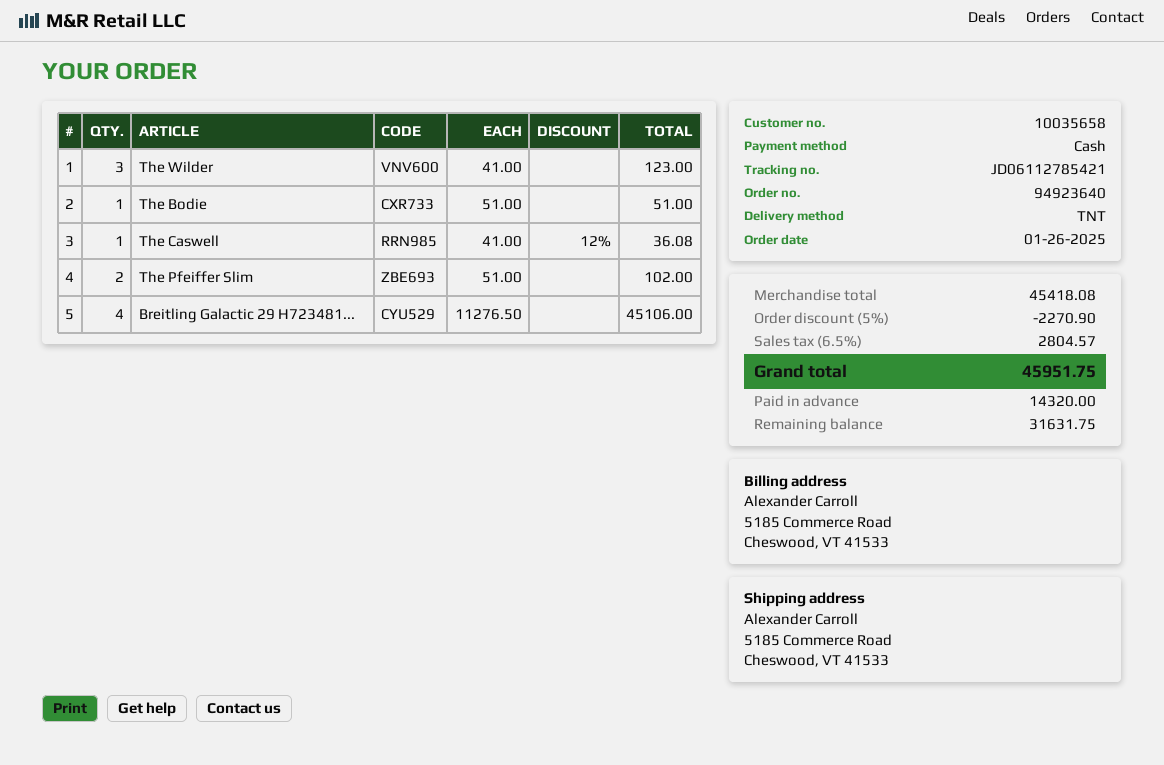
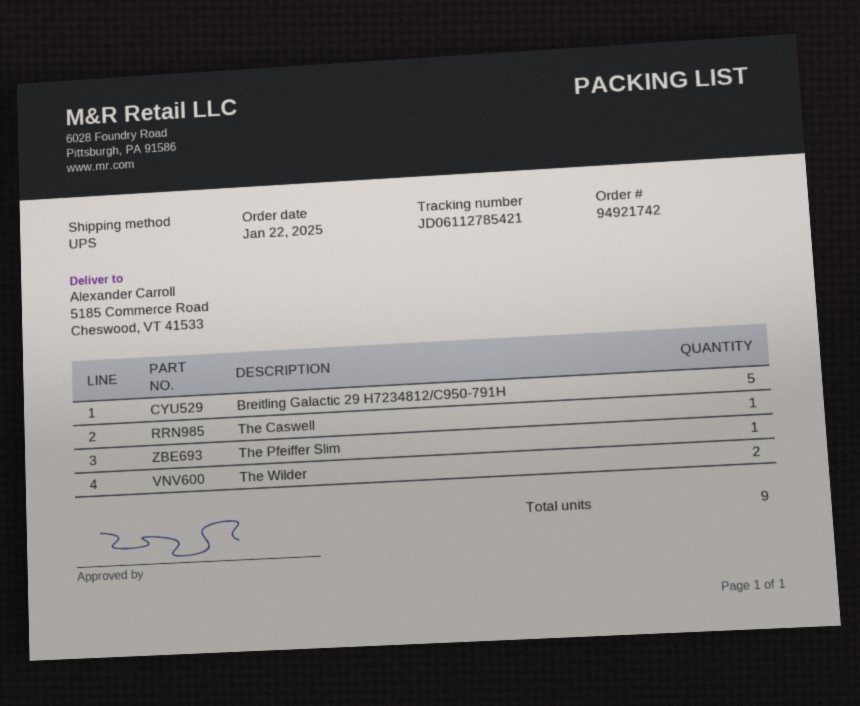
order number: 94923640 -> 94921742
order date: 2025-01-26 -> 2025-01-22
shipping method: TNT -> UPS
The Wilder: 3 -> 2
The Bodie: 1 -> none
The Pfeiffer Slim: 2 -> 1
Breitling Galactic 29 H723481...: 4 -> 5

